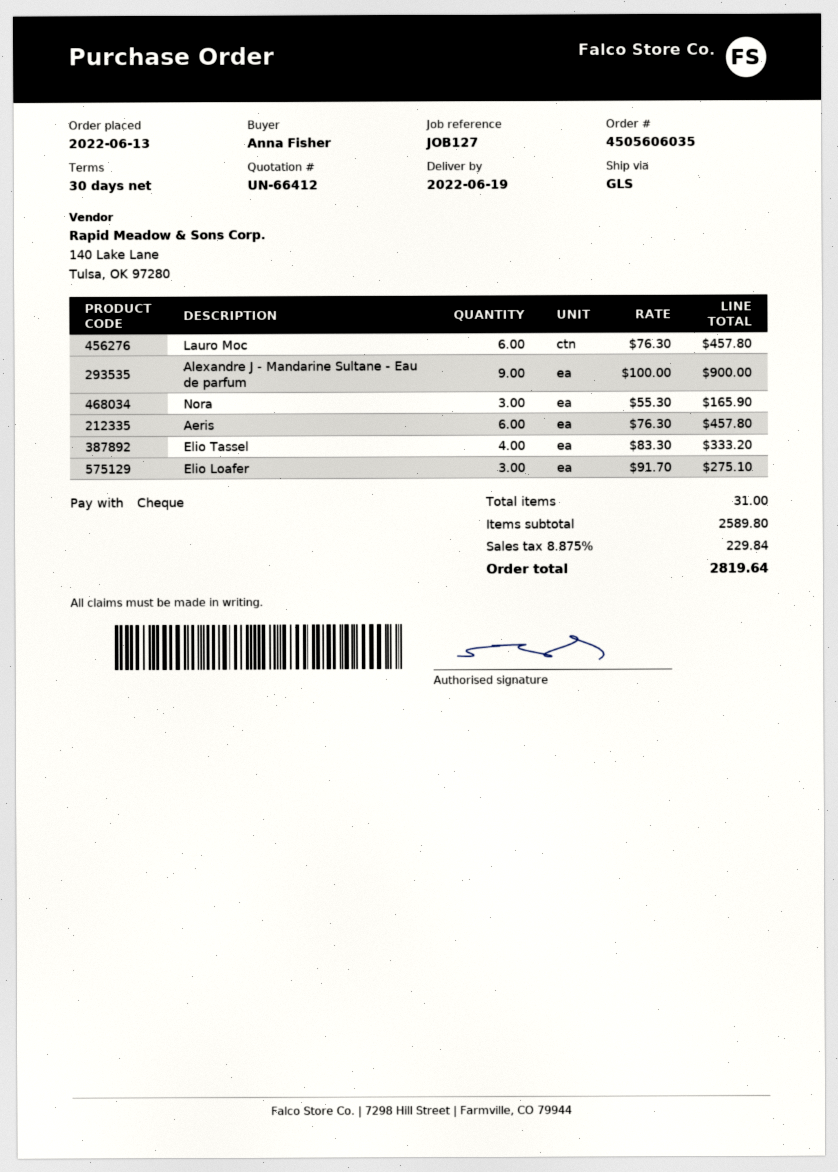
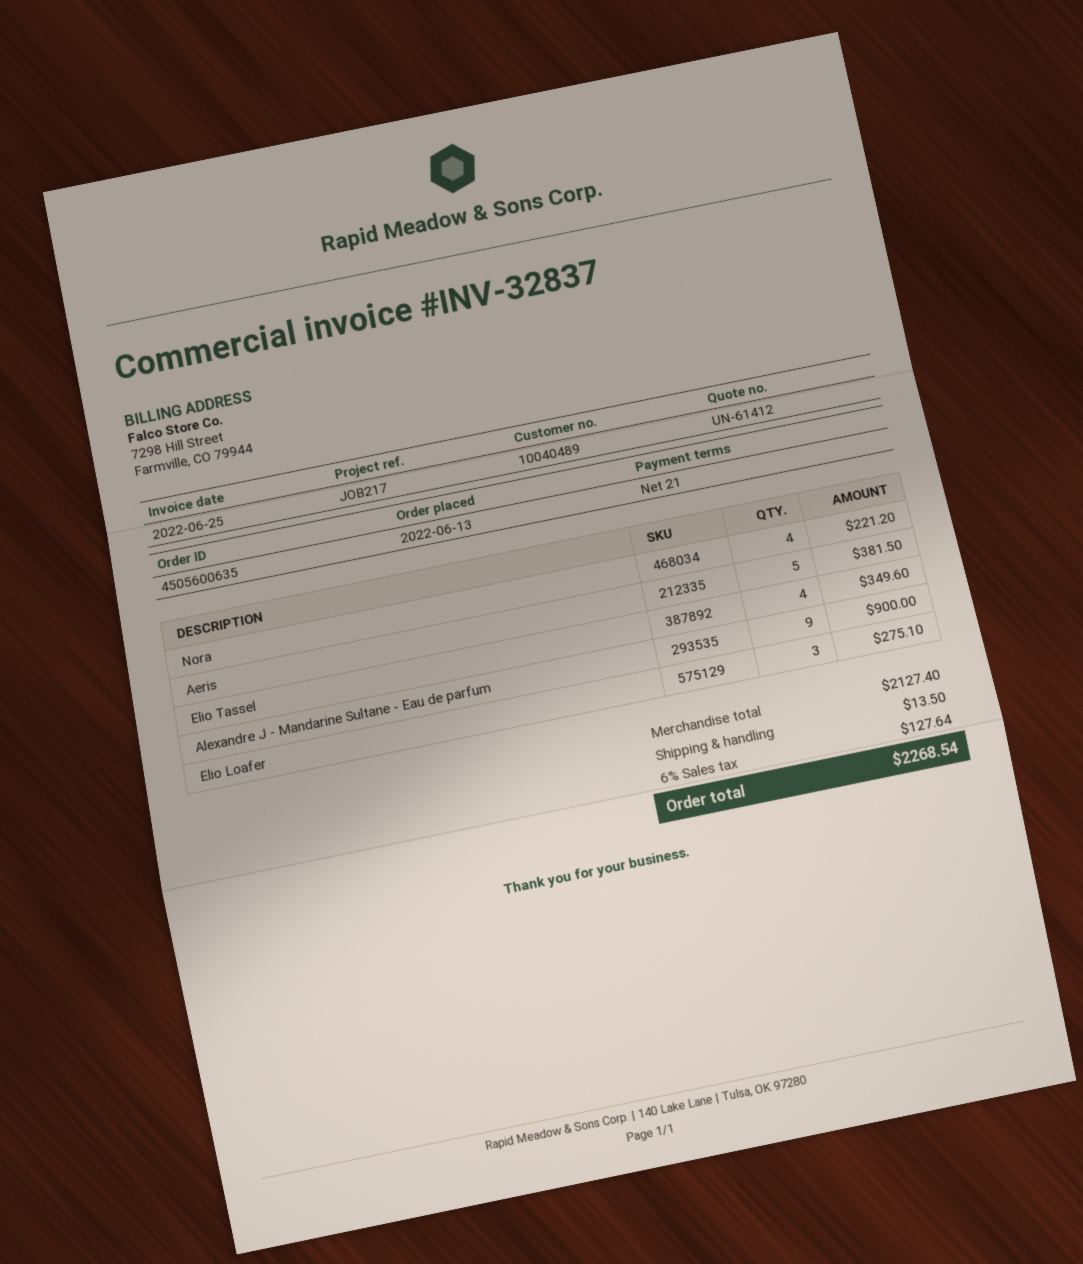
quote number: UN-66412 -> UN-61412
order number: 4505606035 -> 4505600635
payment terms: 30 days -> 21 days
reference: JOB127 -> JOB217
Lauro Moc: 6 for 457.80 -> none
Nora: 3 for 165.90 -> 4 for 221.20
Aeris: 6 for 457.80 -> 5 for 381.50
Elio Tassel: 4 for 333.20 -> 4 for 349.60
subtotal: 2589.80 -> 2127.40
shipping: none -> 13.50
tax: 8.875% = 229.84 -> 6% = 127.64
total: 2819.64 -> 2268.54

